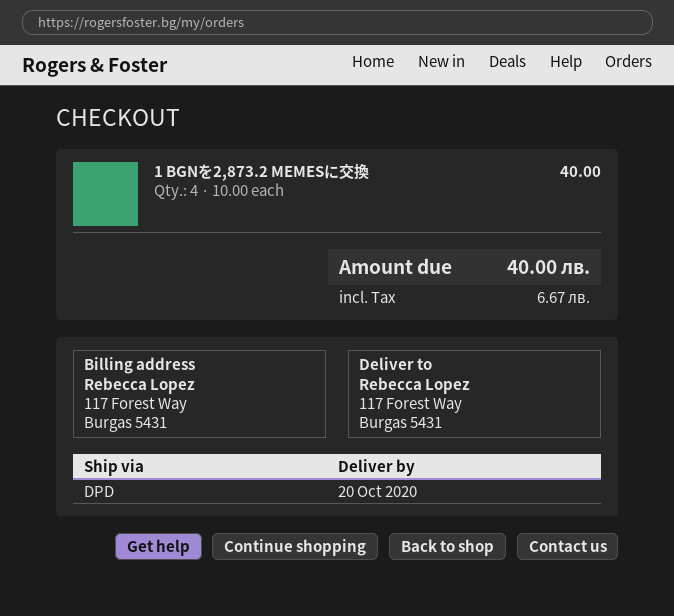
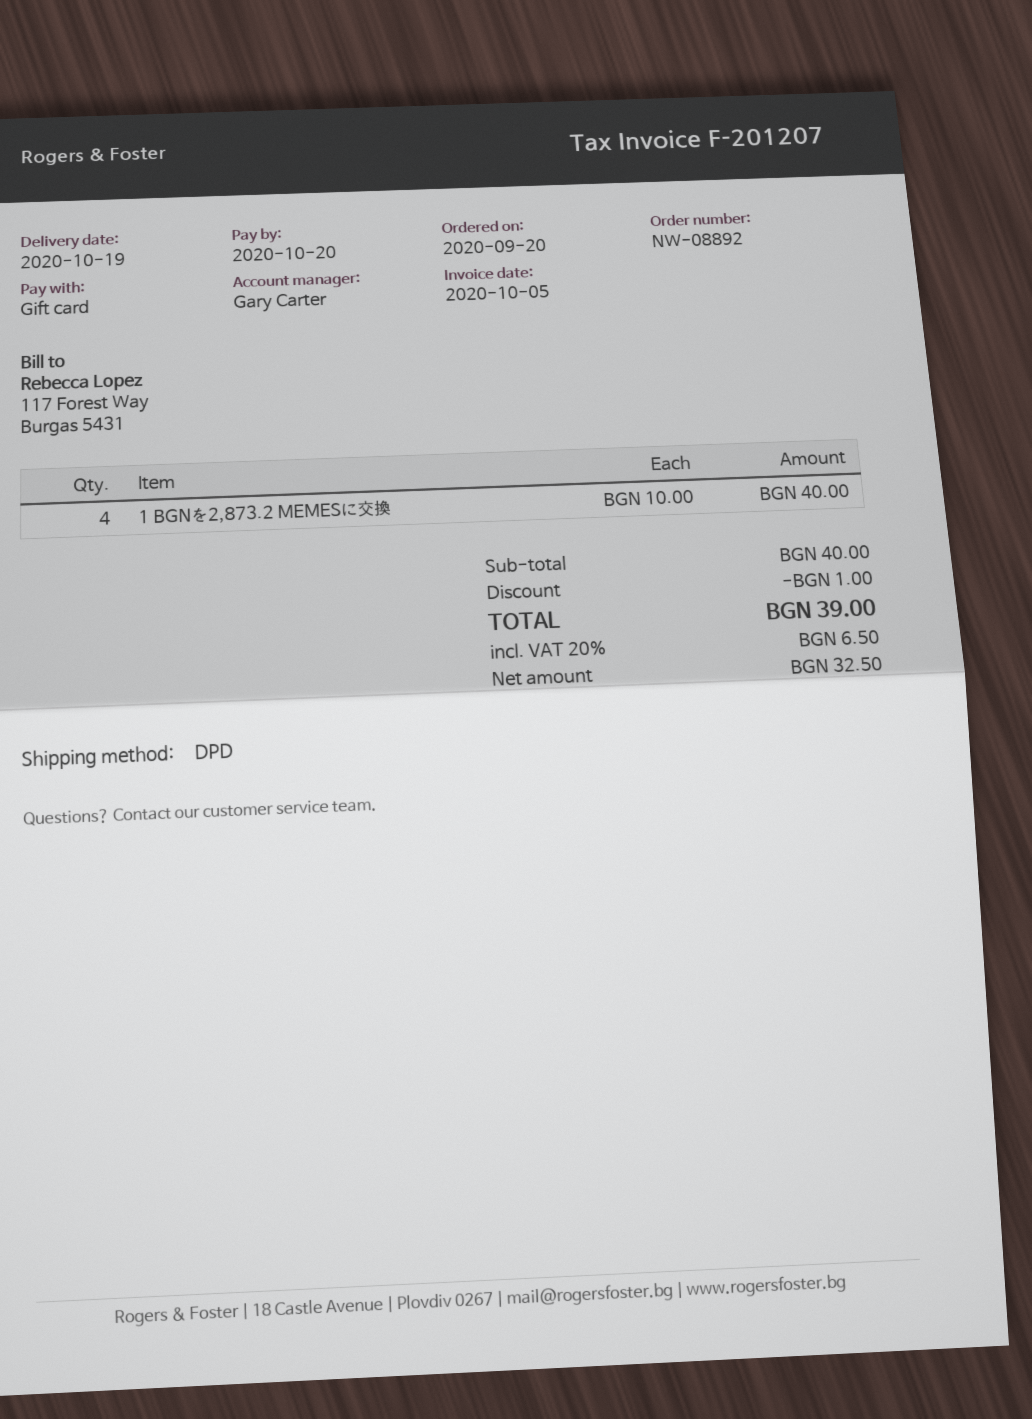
delivery date: 2020-10-20 -> 2020-10-19
discount: none -> 1.00
tax: 6.67 -> 6.50
total: 40.00 -> 39.00

